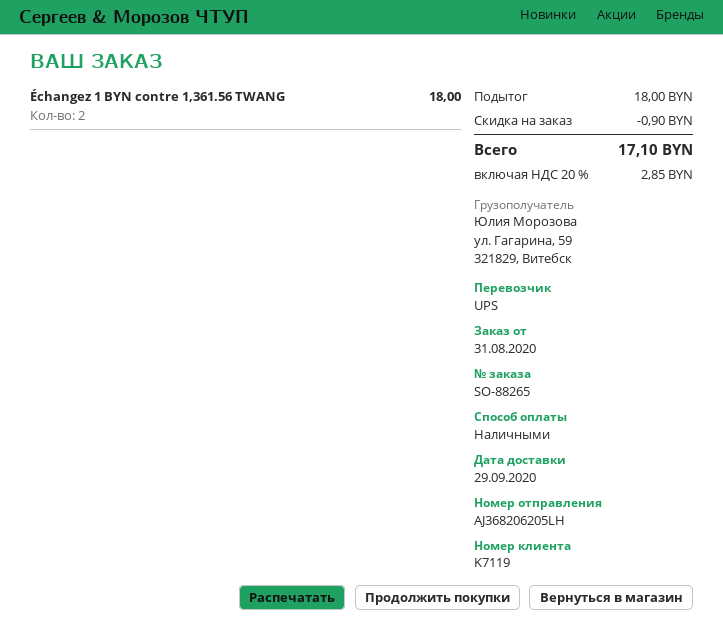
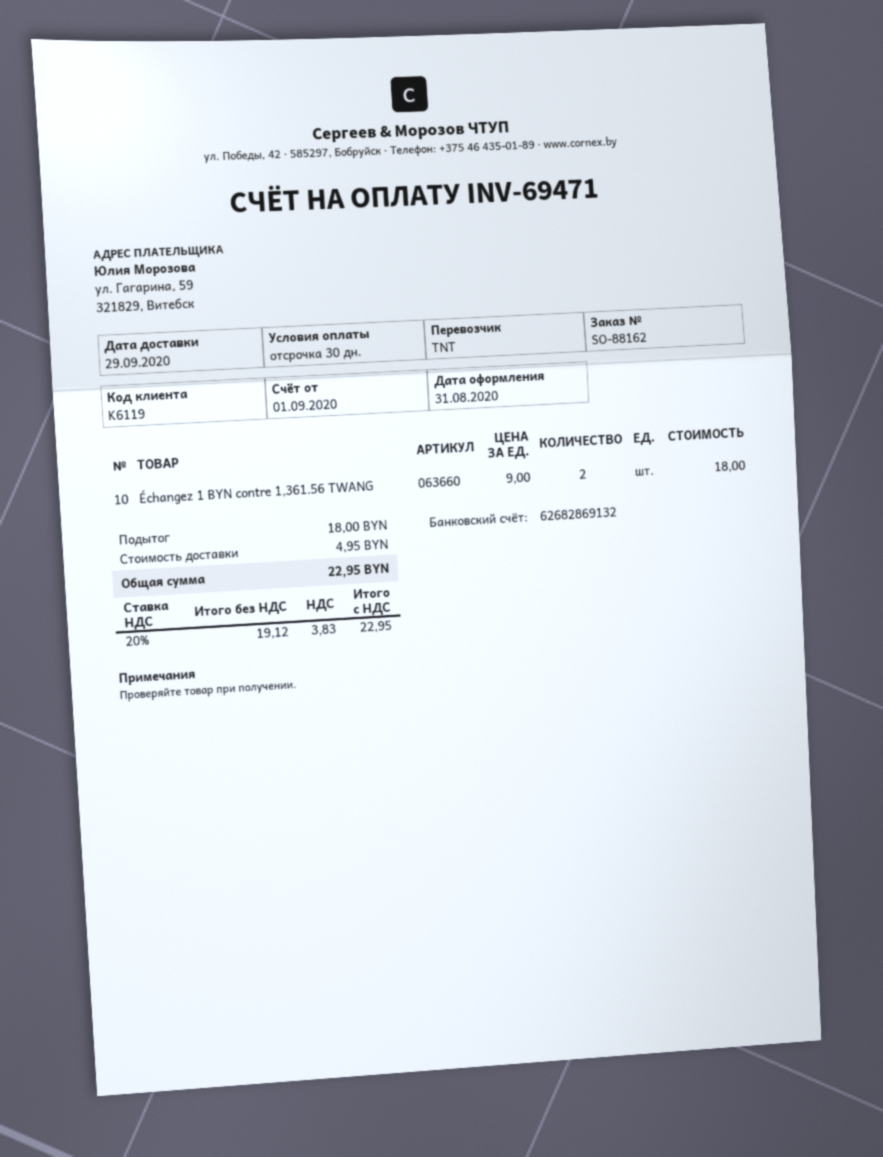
order number: SO-88265 -> SO-88162
customer number: K7119 -> K6119
shipping method: UPS -> TNT
discount: 0.90 -> none
shipping: none -> 4.95
tax: 20% = 2.85 -> 20% = 3.83
total: 17.10 -> 22.95

